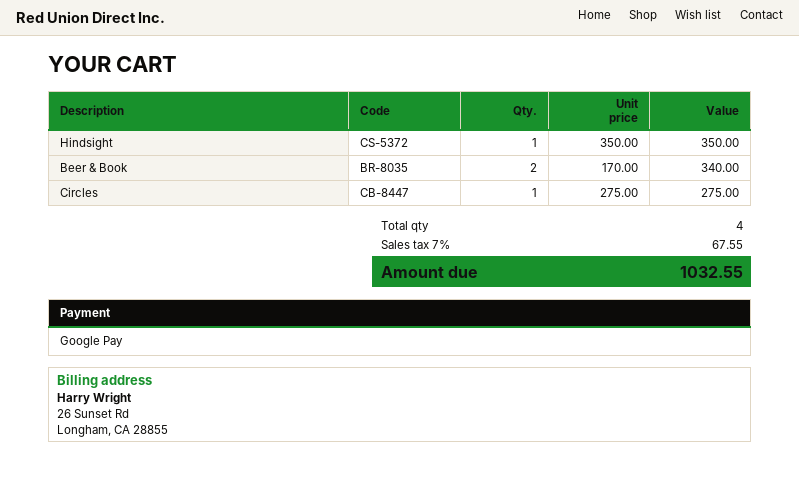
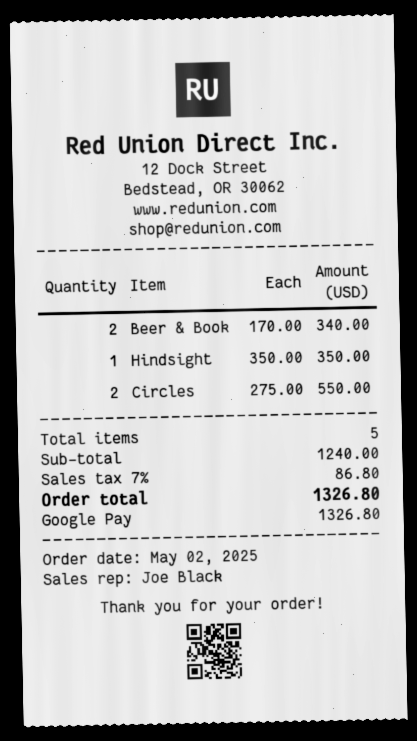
Circles: 1 x 275.00 = 275.00 -> 2 x 275.00 = 550.00
total quantity: 4 -> 5
tax: 7% = 67.55 -> 7% = 86.80
total: 1032.55 -> 1326.80

